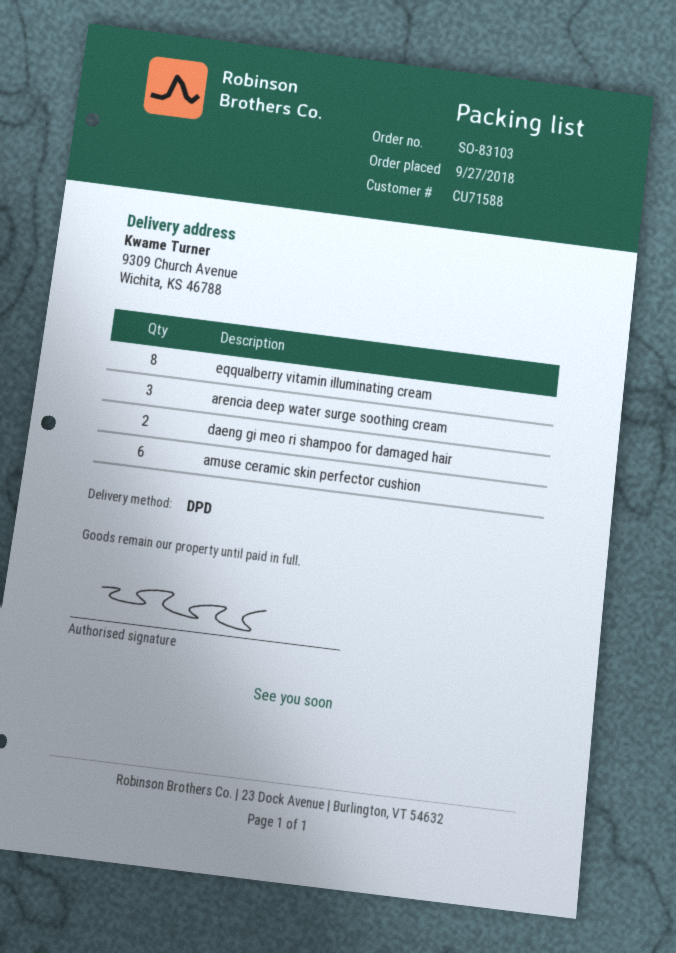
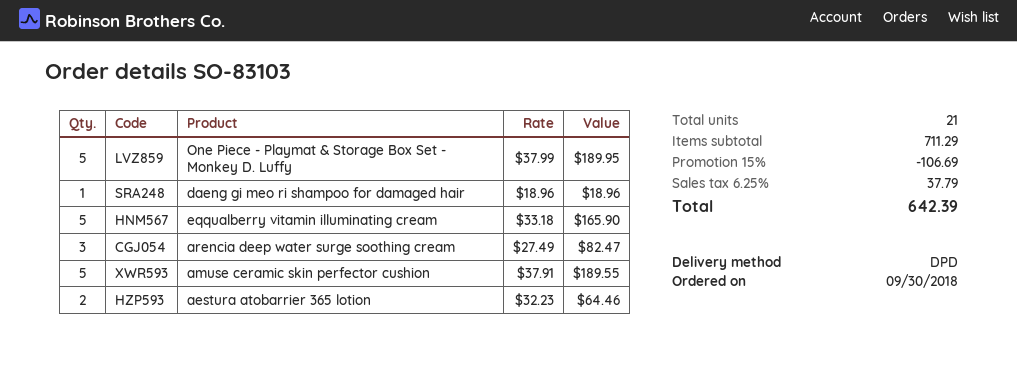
order date: 2018-09-27 -> 2018-09-30
eqqualberry vitamin illuminating cream: 8 -> 5
daeng gi meo ri shampoo for damaged hair: 2 -> 1
amuse ceramic skin perfector cushion: 6 -> 5
One Piece - Playmat & Storage Box Set - Monkey D. Luffy: none -> 5
aestura atobarrier 365 lotion: none -> 2

